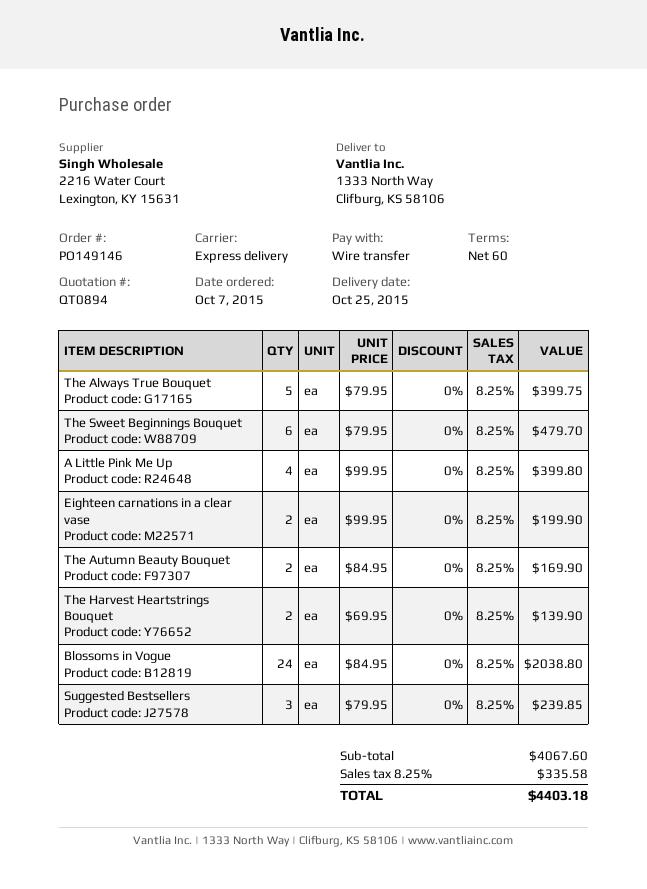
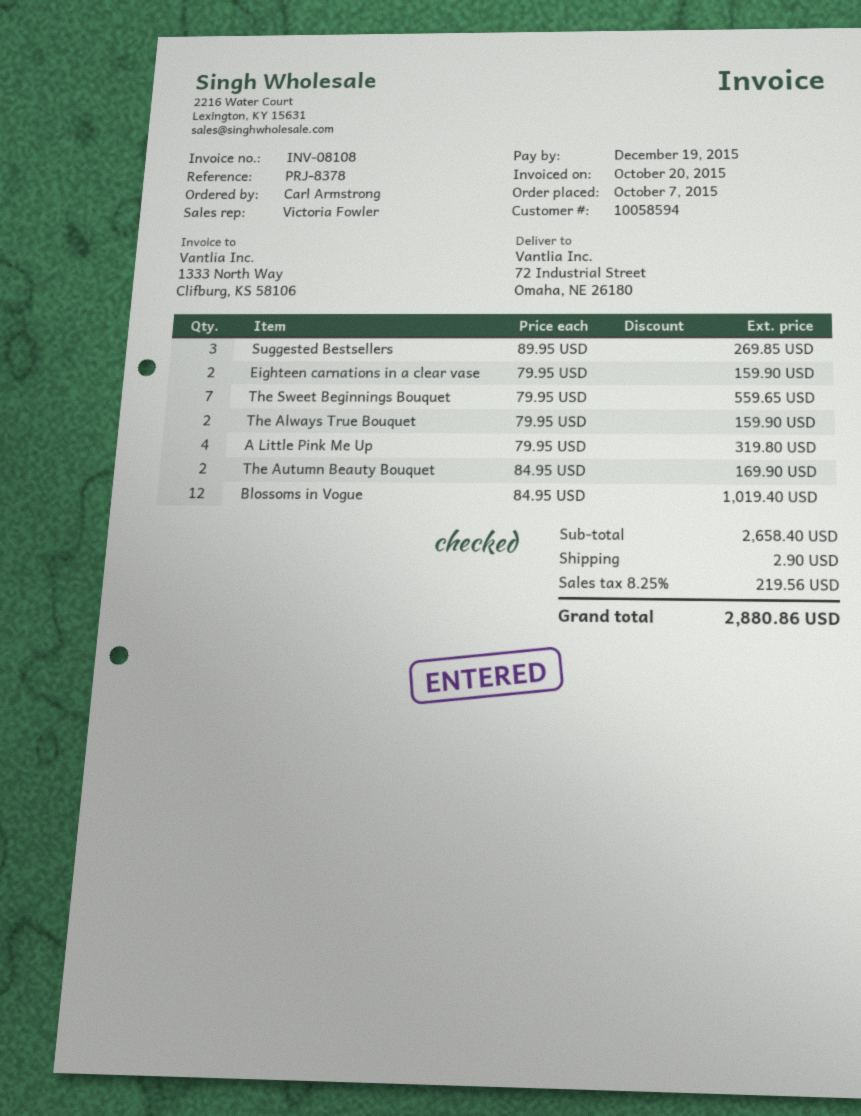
ship to: 1333 North Way, Clifburg, KS 58106 -> 72 Industrial Street, Omaha, NE 26180
The Always True Bouquet: 5 x 79.95 = 399.75 -> 2 x 79.95 = 159.90
The Sweet Beginnings Bouquet: 6 x 79.95 = 479.70 -> 7 x 79.95 = 559.65
A Little Pink Me Up: 4 x 99.95 = 399.80 -> 4 x 79.95 = 319.80
Eighteen carnations in a clear vase: 2 x 99.95 = 199.90 -> 2 x 79.95 = 159.90
The Harvest Heartstrings Bouquet: 2 x 69.95 = 139.90 -> none
Blossoms in Vogue: 24 x 84.95 = 2038.80 -> 12 x 84.95 = 1019.40
Suggested Bestsellers: 3 x 79.95 = 239.85 -> 3 x 89.95 = 269.85
subtotal: 4067.60 -> 2658.40
shipping: none -> 2.90
tax: 8.25% = 335.58 -> 8.25% = 219.56
total: 4403.18 -> 2880.86

